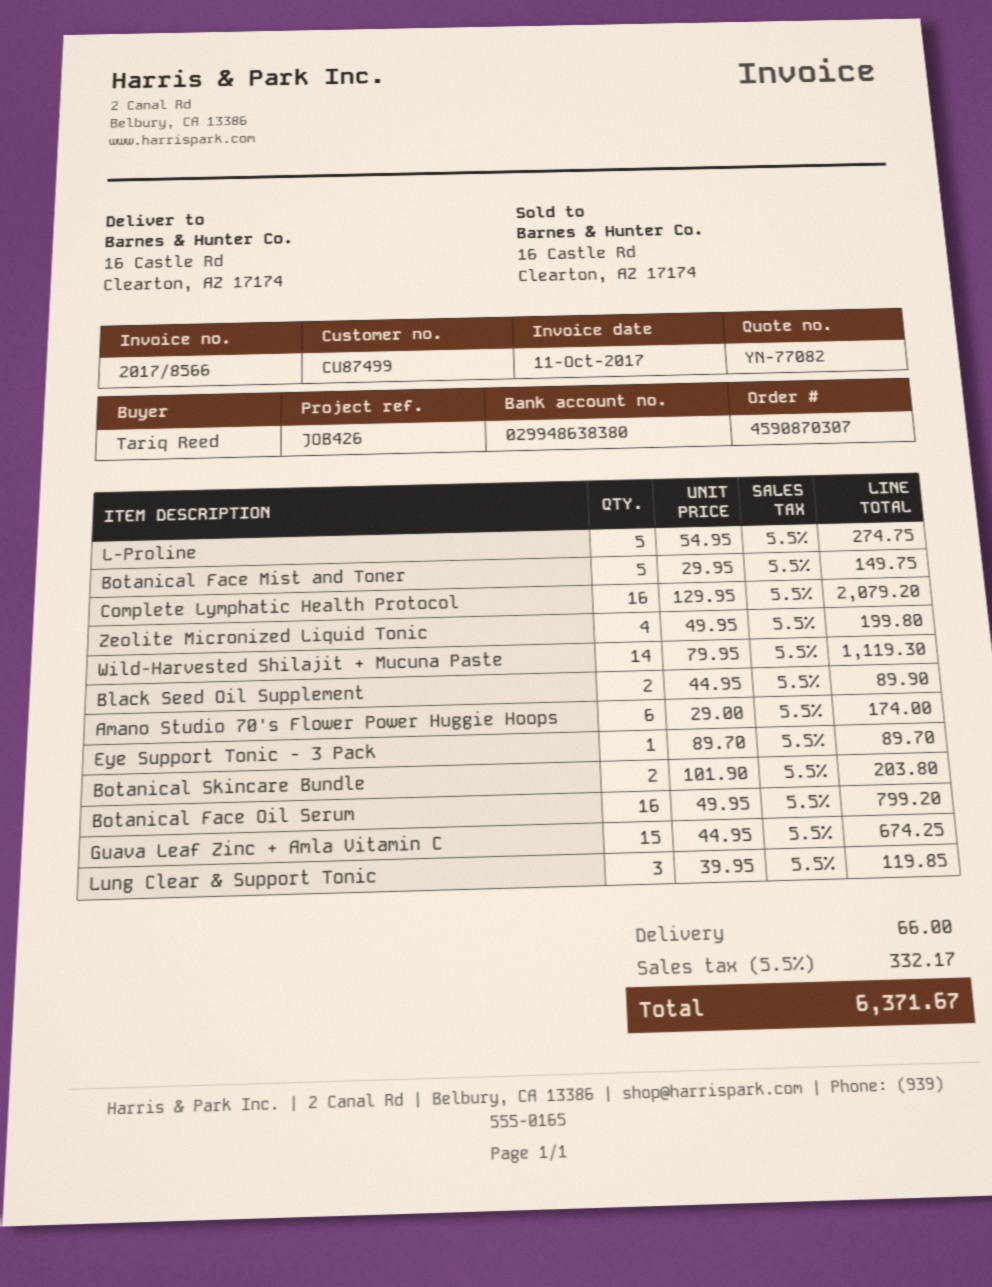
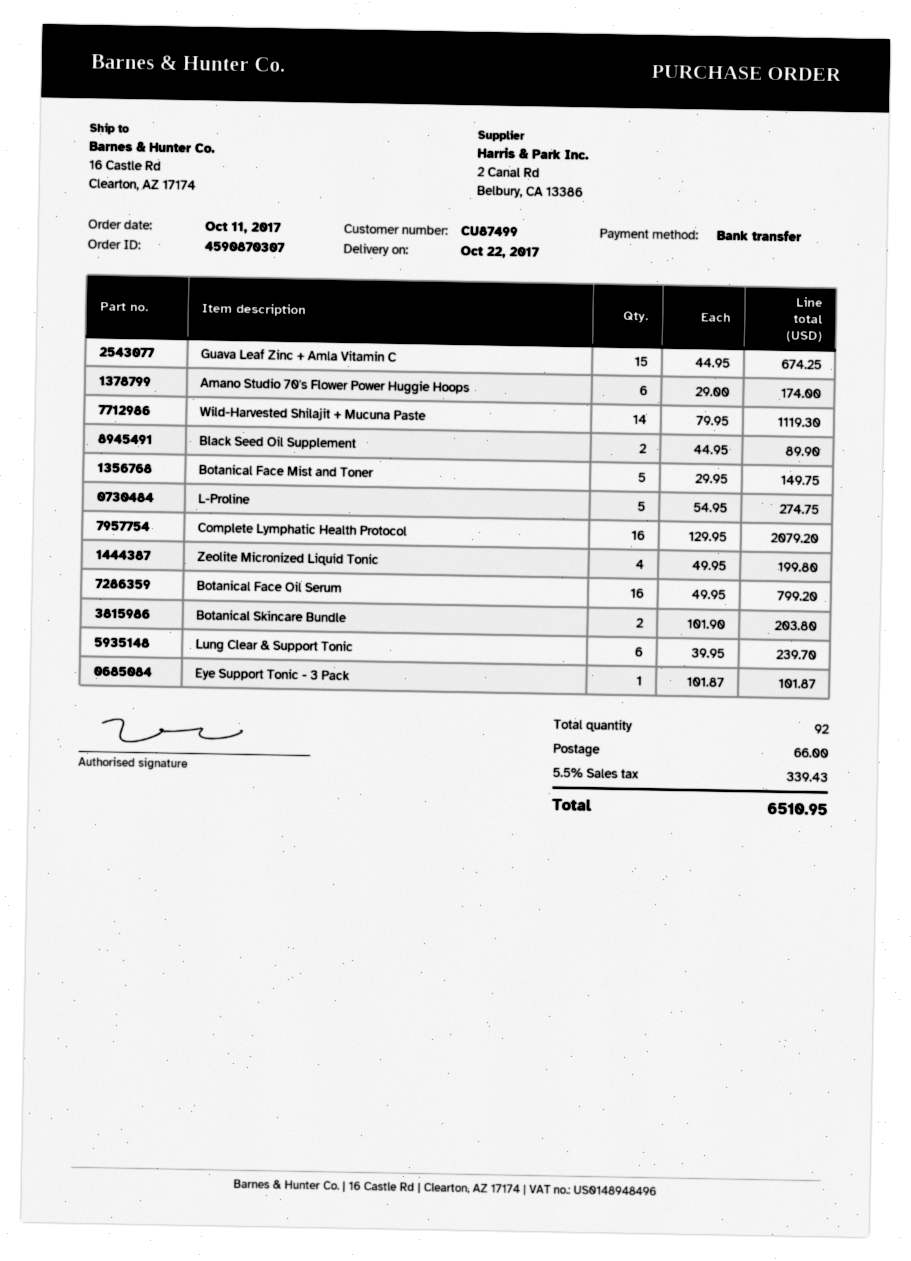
Eye Support Tonic - 3 Pack: 1 x 89.70 = 89.70 -> 1 x 101.87 = 101.87
Lung Clear & Support Tonic: 3 x 39.95 = 119.85 -> 6 x 39.95 = 239.70
tax: 5.5% = 332.17 -> 5.5% = 339.43
total: 6371.67 -> 6510.95

